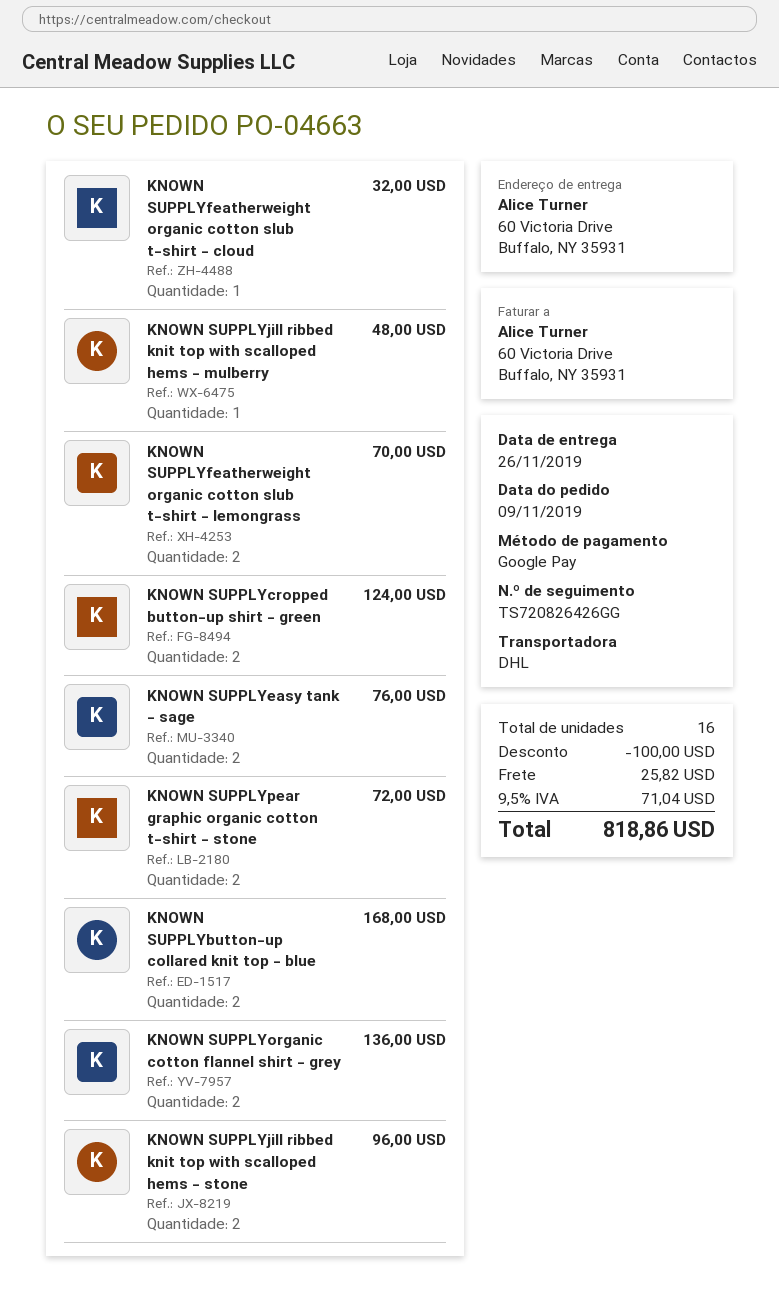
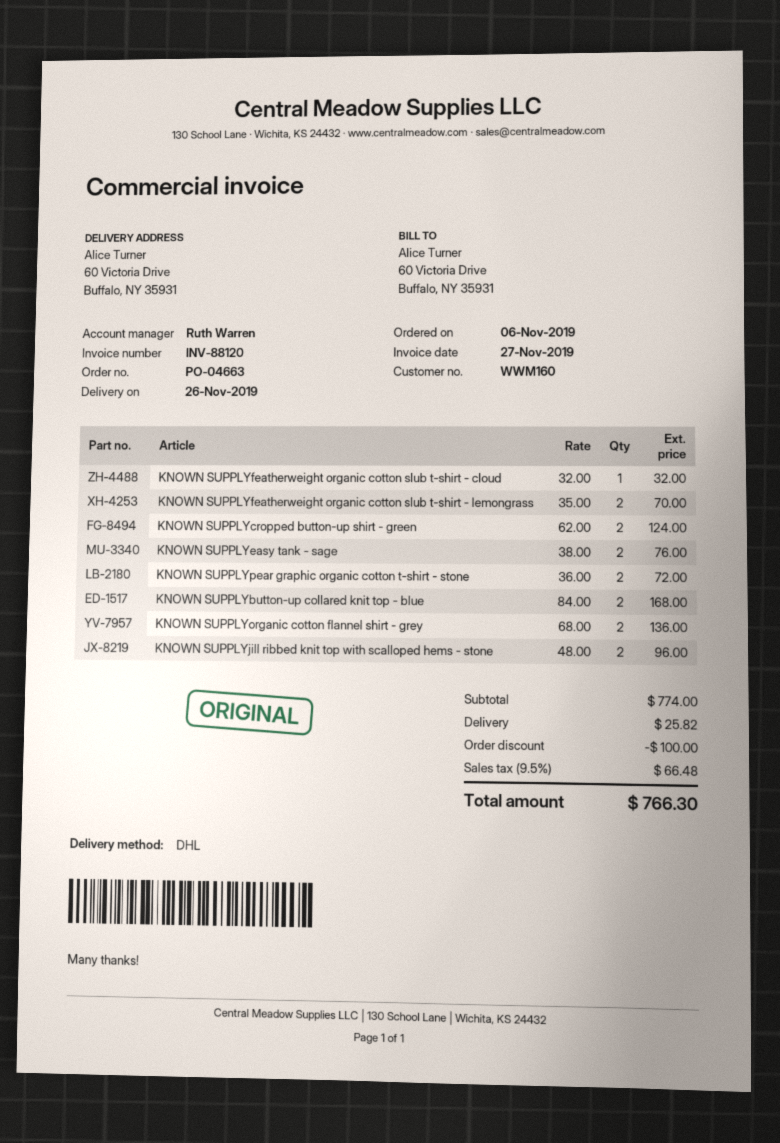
order date: 2019-11-09 -> 2019-11-06
KNOWN SUPPLYjill ribbed knit top with scalloped hems - mulberry: 1 for 48.00 -> none
tax: 9.5% = 71.04 -> 9.5% = 66.48
total: 818.86 -> 766.30

